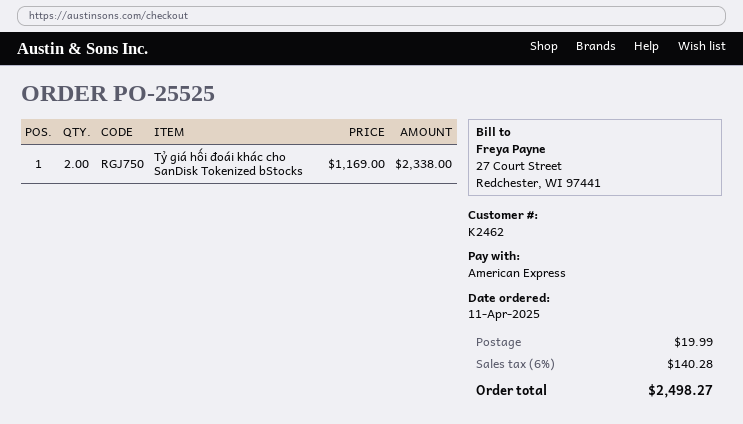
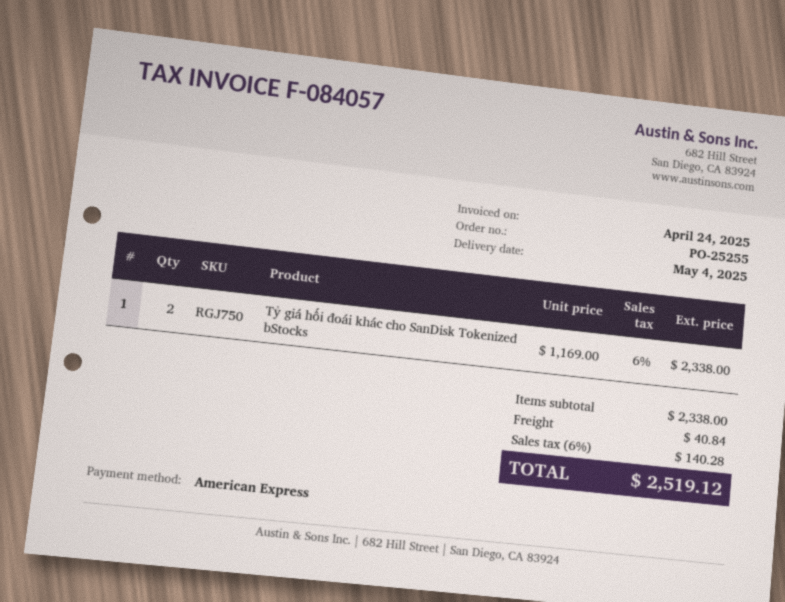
order number: PO-25525 -> PO-25255
shipping: 19.99 -> 40.84
total: 2498.27 -> 2519.12

